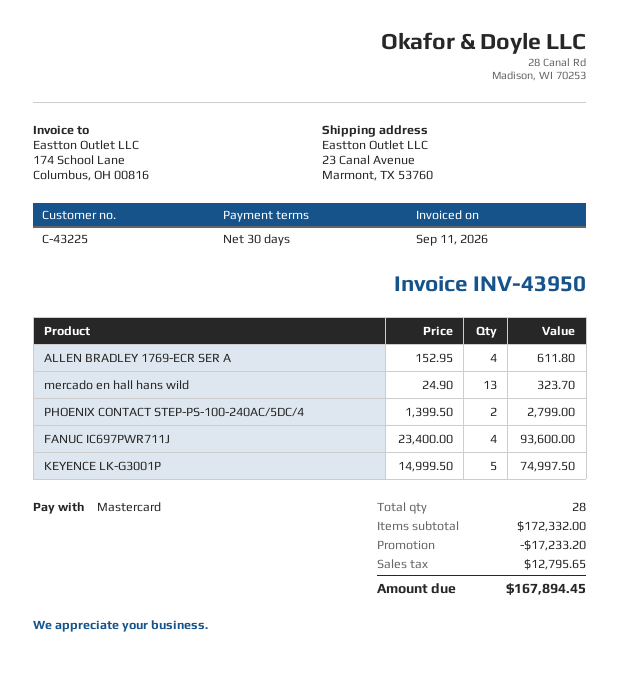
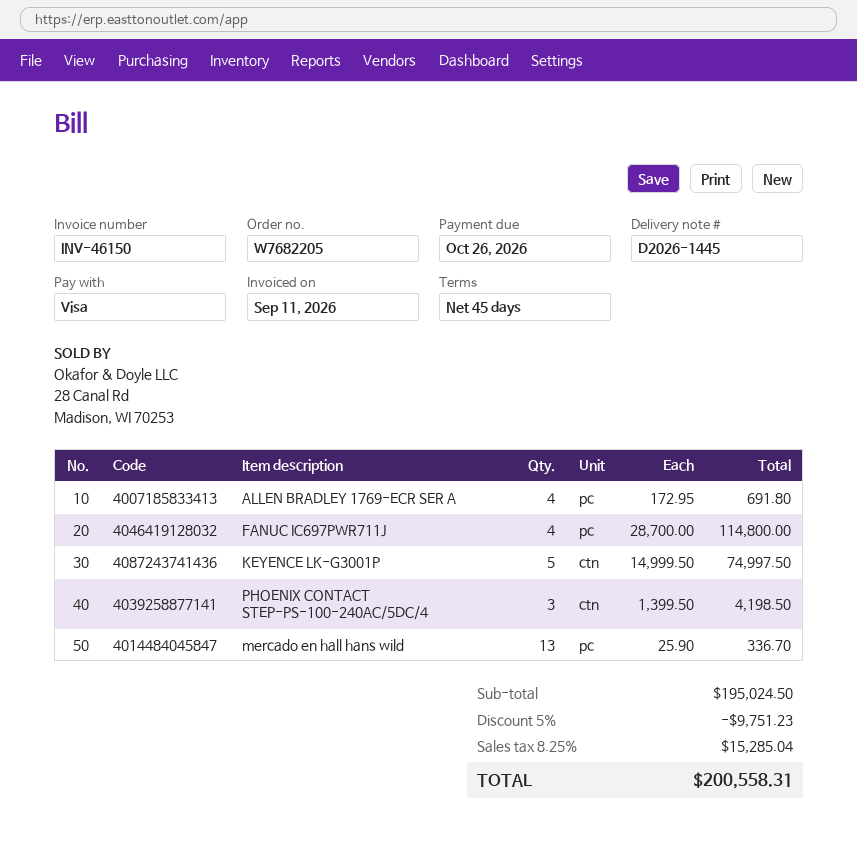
invoice number: INV-43950 -> INV-46150
payment terms: 30 days -> 45 days
payment method: Mastercard -> Visa
ALLEN BRADLEY 1769-ECR SER A: 4 x 152.95 = 611.80 -> 4 x 172.95 = 691.80
mercado en hall hans wild: 13 x 24.90 = 323.70 -> 13 x 25.90 = 336.70
PHOENIX CONTACT STEP-PS-100-240AC/5DC/4: 2 x 1399.50 = 2799.00 -> 3 x 1399.50 = 4198.50
FANUC IC697PWR711J: 4 x 23400.00 = 93600.00 -> 4 x 28700.00 = 114800.00
subtotal: 172332.00 -> 195024.50
discount: 17233.20 -> 9751.23
tax: 12795.65 -> 15285.04
total: 167894.45 -> 200558.31

